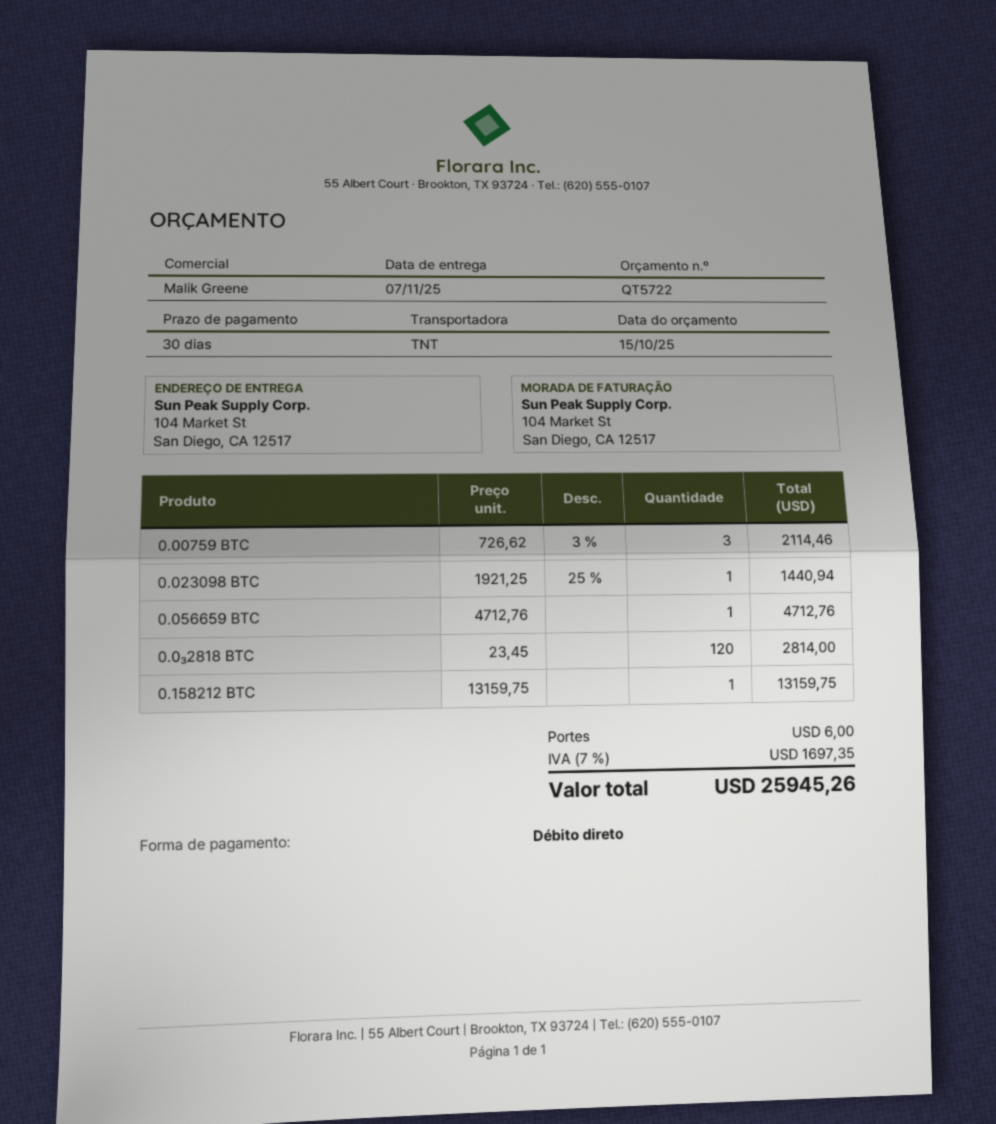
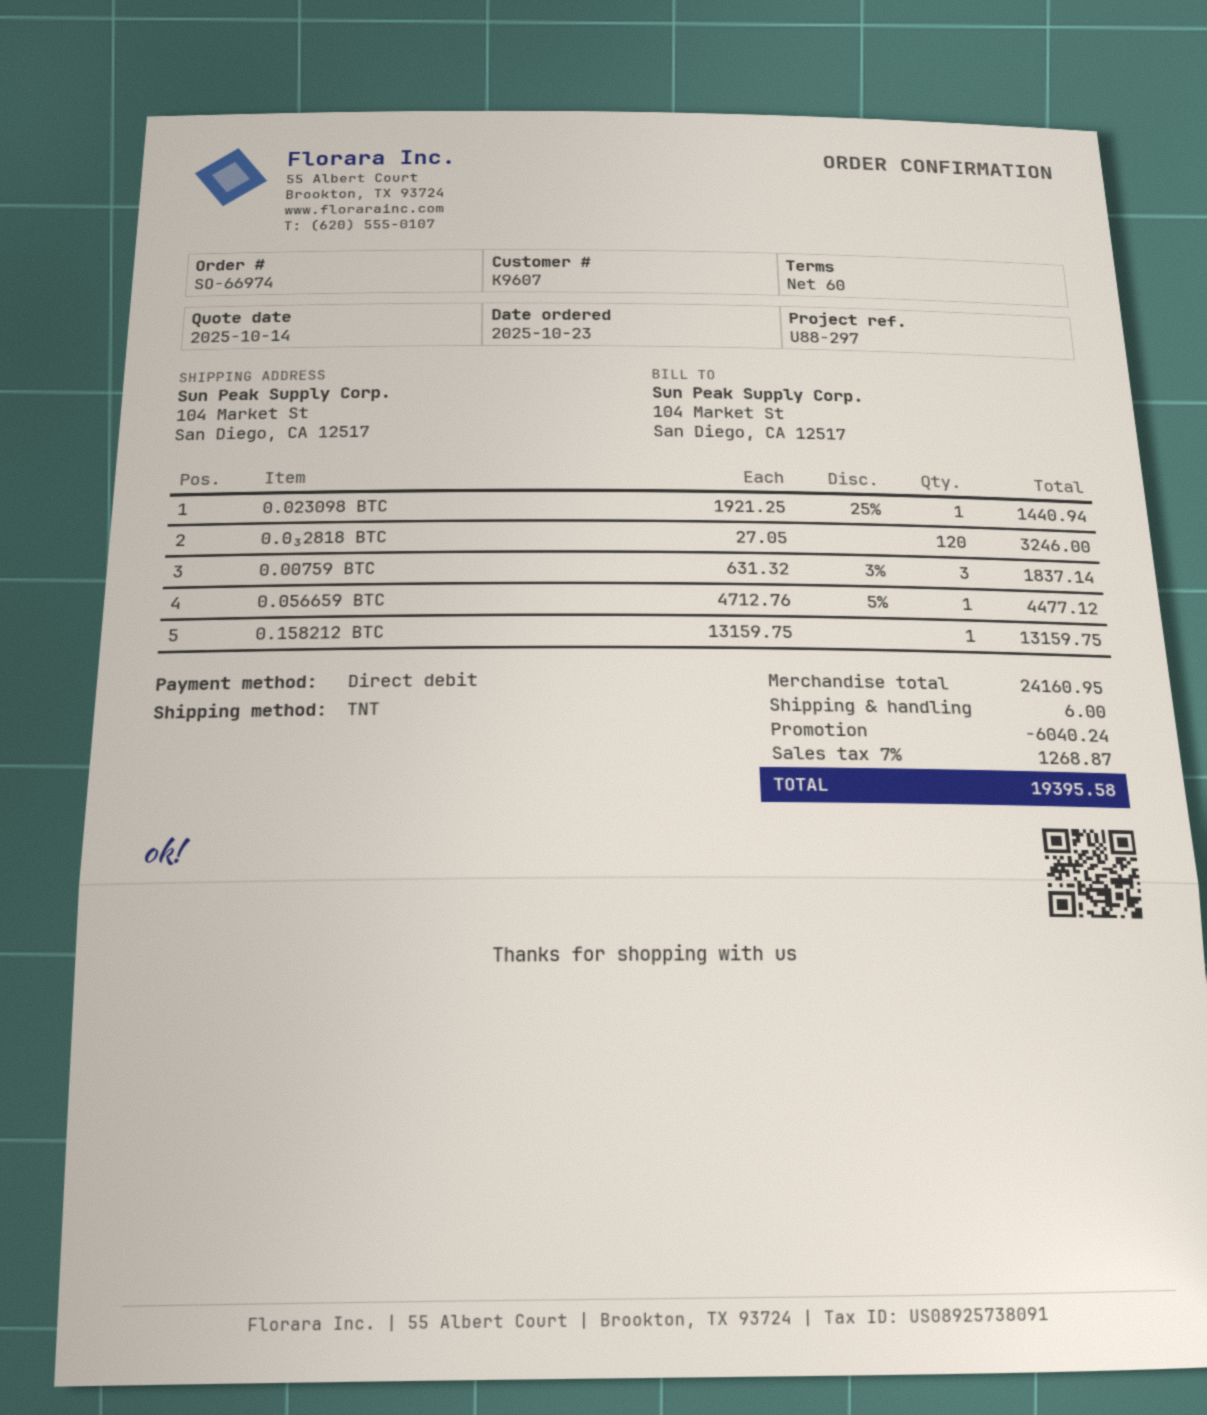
quote date: 2025-10-15 -> 2025-10-14
payment terms: 30 days -> 60 days
0.00759 BTC: 3 x 726.62 - 3% = 2114.46 -> 3 x 631.32 - 3% = 1837.14
0.056659 BTC: 1 x 4712.76 = 4712.76 -> 1 x 4712.76 - 5% = 4477.12
0.0₃2818 BTC: 120 x 23.45 = 2814.00 -> 120 x 27.05 = 3246.00
discount: none -> 6040.24
tax: 7% = 1697.35 -> 7% = 1268.87
total: 25945.26 -> 19395.58

